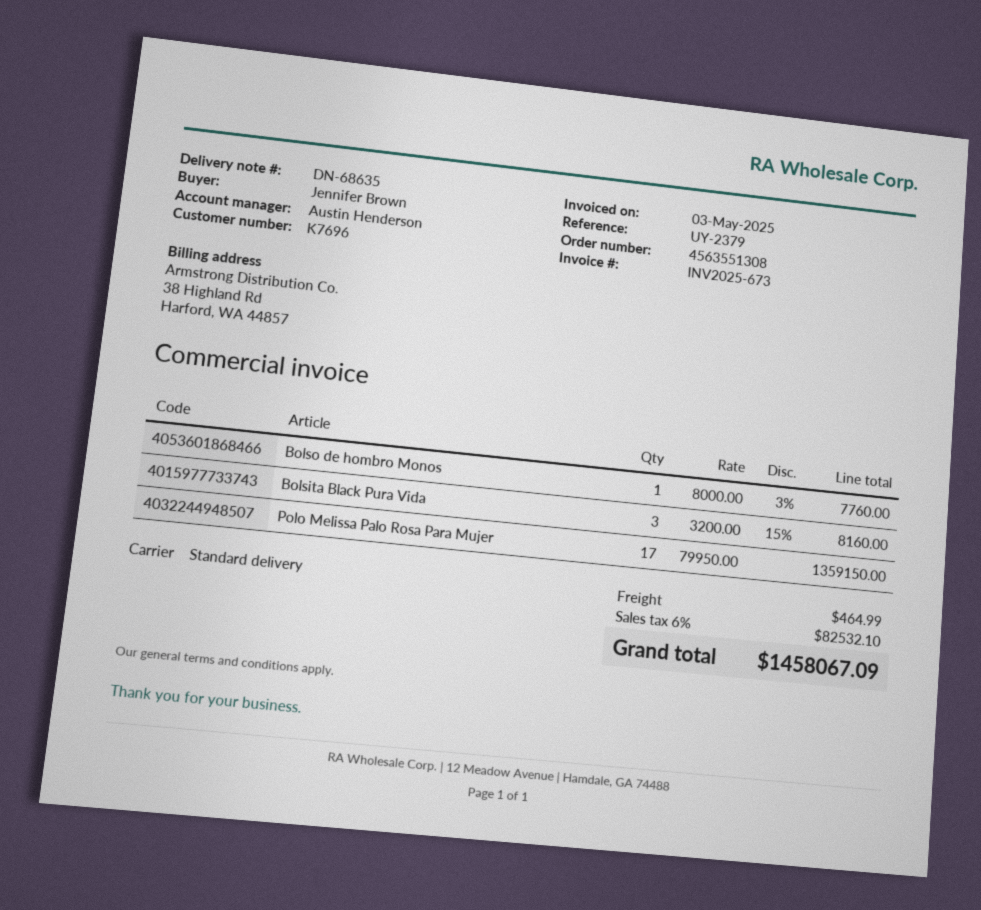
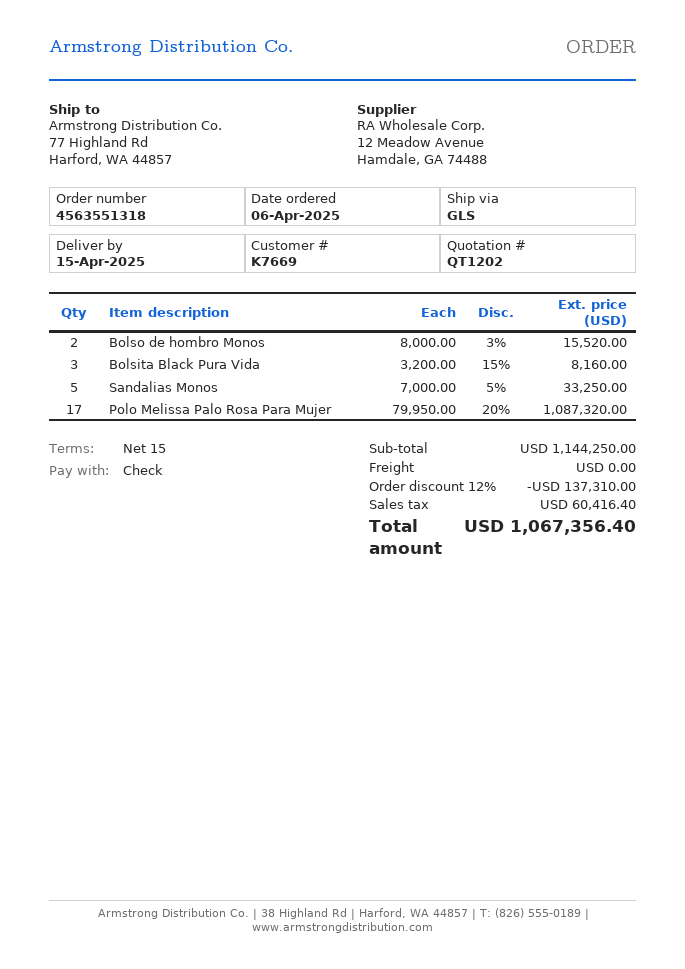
order number: 4563551308 -> 4563551318
customer number: K7696 -> K7669
shipping method: standard -> GLS
Bolso de hombro Monos: 1 x 8000.00 - 3% = 7760.00 -> 2 x 8000.00 - 3% = 15520.00
Polo Melissa Palo Rosa Para Mujer: 17 x 79950.00 = 1359150.00 -> 17 x 79950.00 - 20% = 1087320.00
Sandalias Monos: none -> 5 x 7000.00 - 5% = 33250.00
discount: none -> 12% = 137310.00
shipping: 464.99 -> 0.00
tax: 82532.10 -> 60416.40
total: 1458067.09 -> 1067356.40

